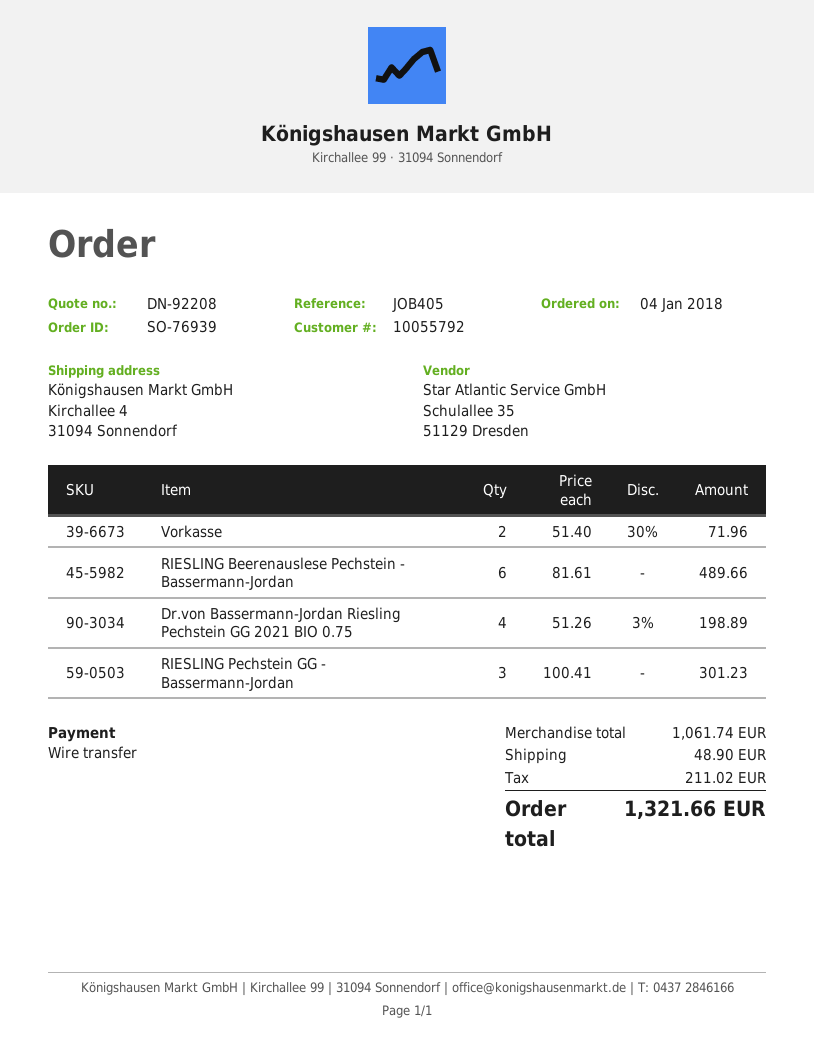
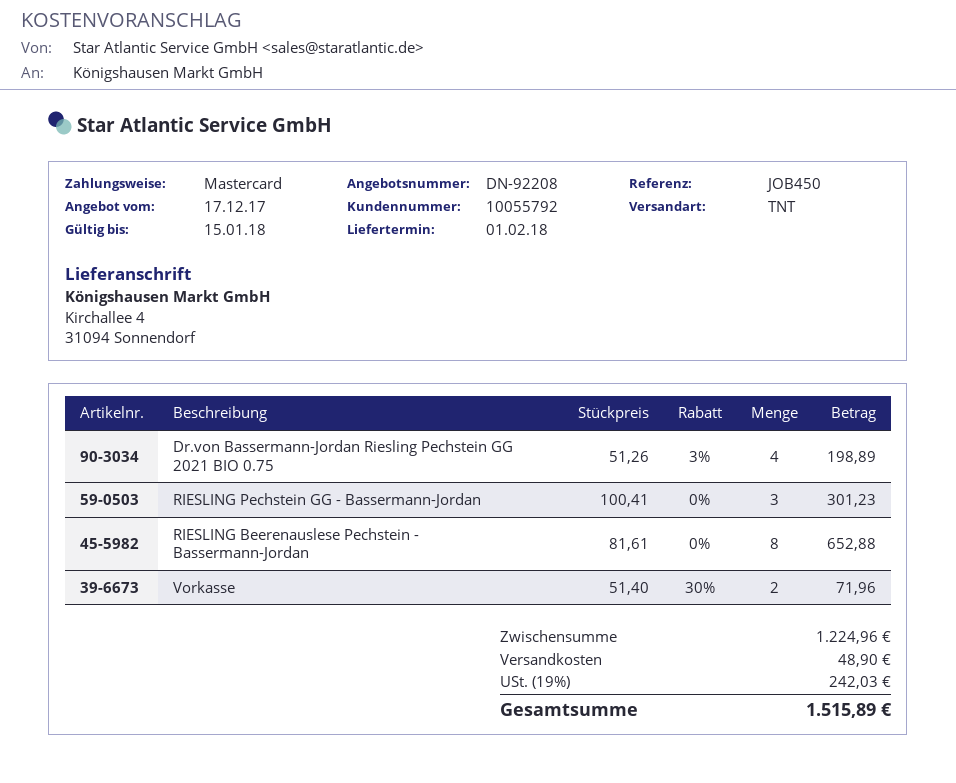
reference: JOB405 -> JOB450
payment method: bank transfer -> Mastercard
RIESLING Beerenauslese Pechstein - Bassermann-Jordan: 6 x 81.61 = 489.66 -> 8 x 81.61 = 652.88
subtotal: 1061.74 -> 1224.96
tax: 211.02 -> 242.03
total: 1321.66 -> 1515.89

